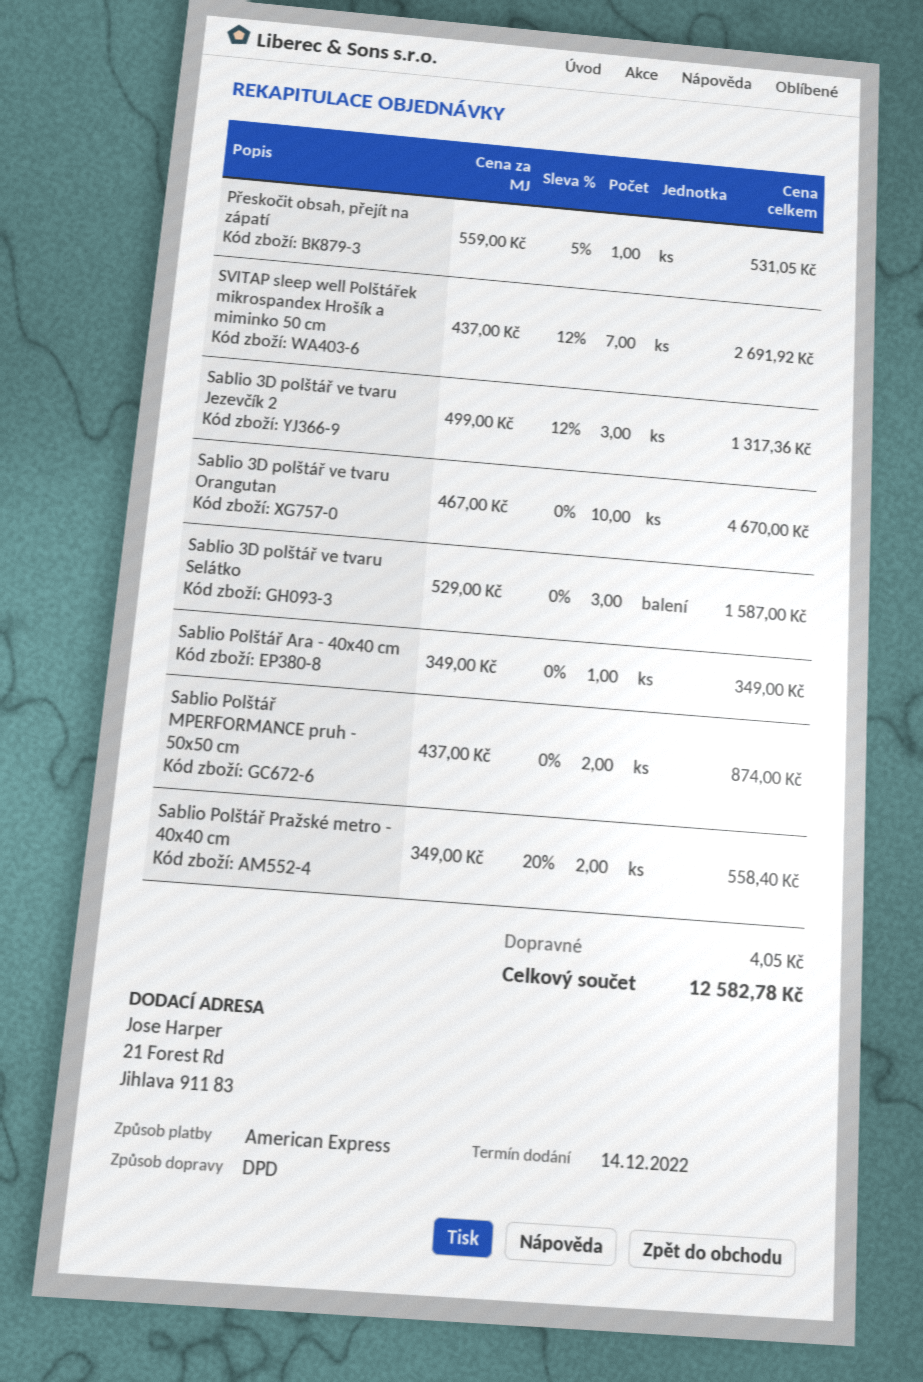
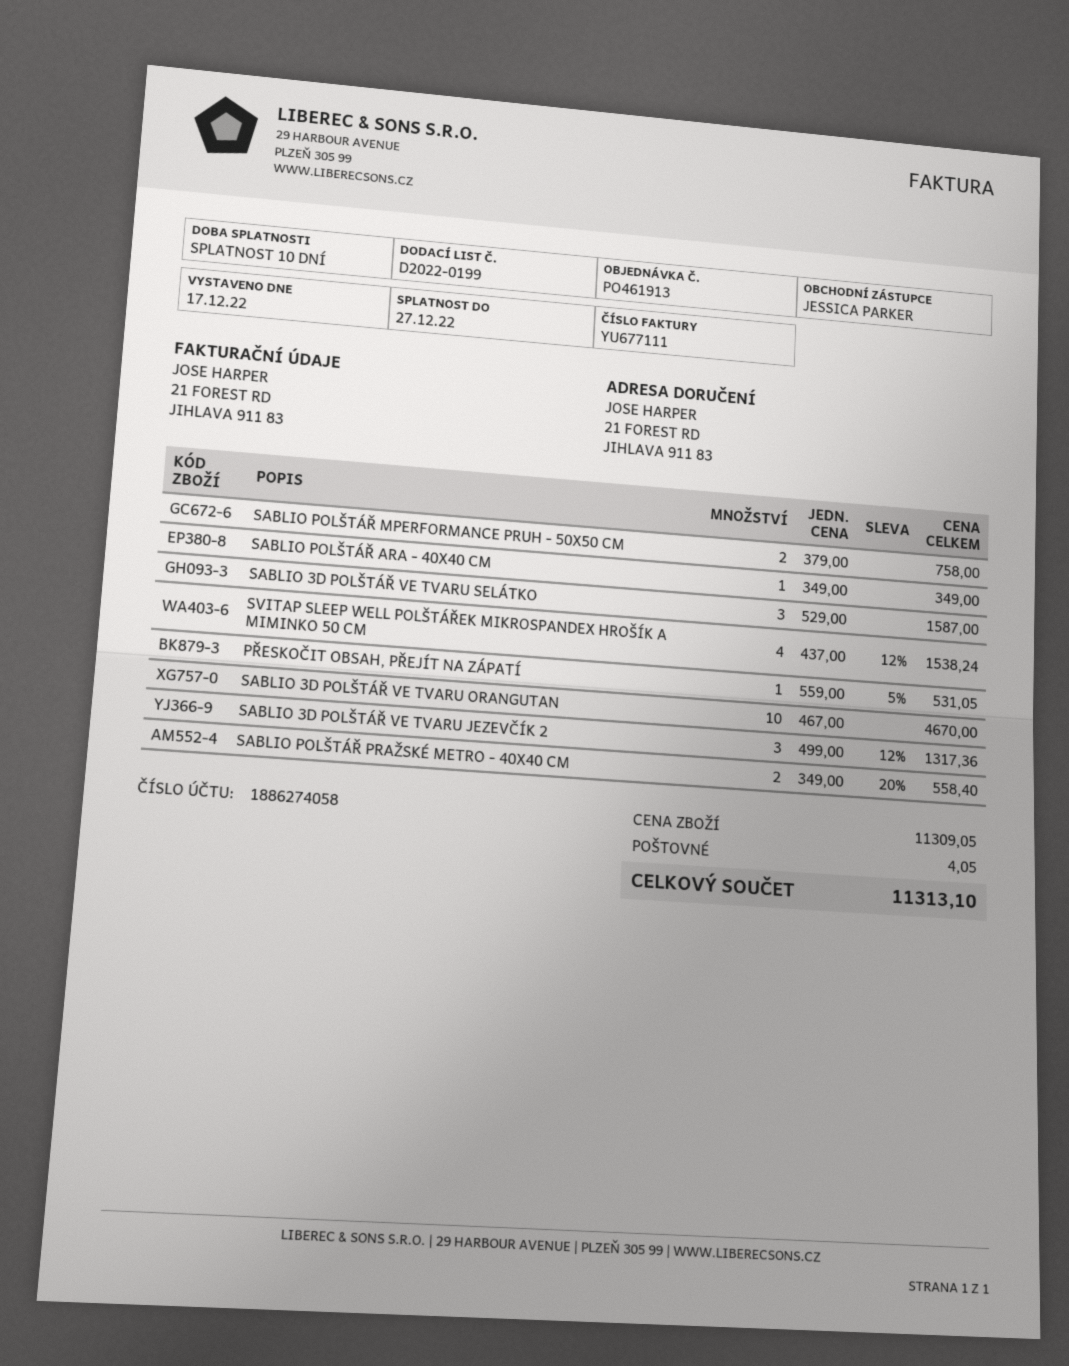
SVITAP sleep well Polštářek mikrospandex Hrošík a miminko 50 cm: 7 x 437.00 - 12% = 2691.92 -> 4 x 437.00 - 12% = 1538.24
Sablio Polštář MPERFORMANCE pruh - 50x50 cm: 2 x 437.00 = 874.00 -> 2 x 379.00 = 758.00
total: 12582.78 -> 11313.10

